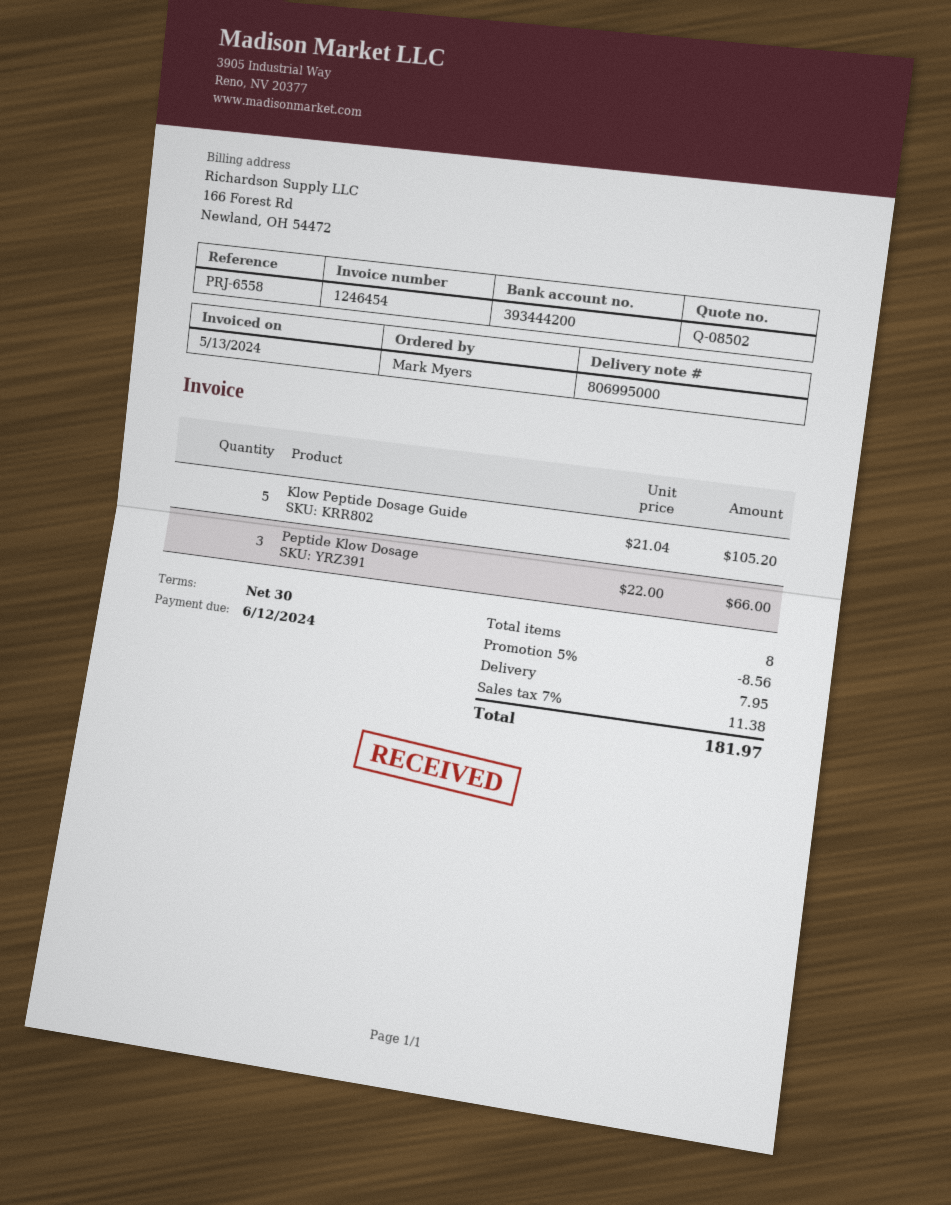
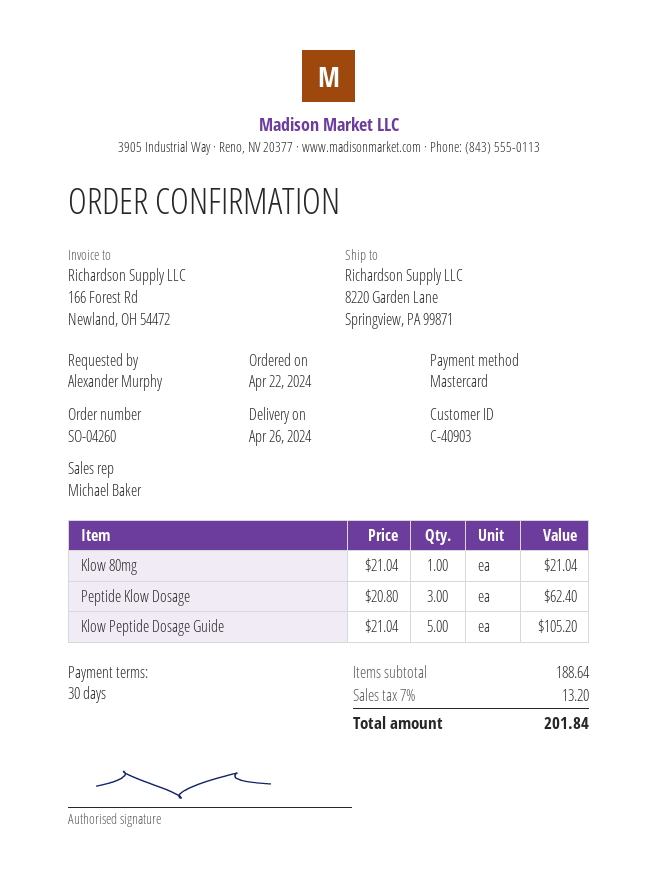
ordered by: Mark Myers -> Alexander Murphy
Peptide Klow Dosage: 3 x 22.00 = 66.00 -> 3 x 20.80 = 62.40
Klow 80mg: none -> 1 x 21.04 = 21.04
discount: 5% = 8.56 -> none
shipping: 7.95 -> none
tax: 7% = 11.38 -> 7% = 13.20
total: 181.97 -> 201.84

